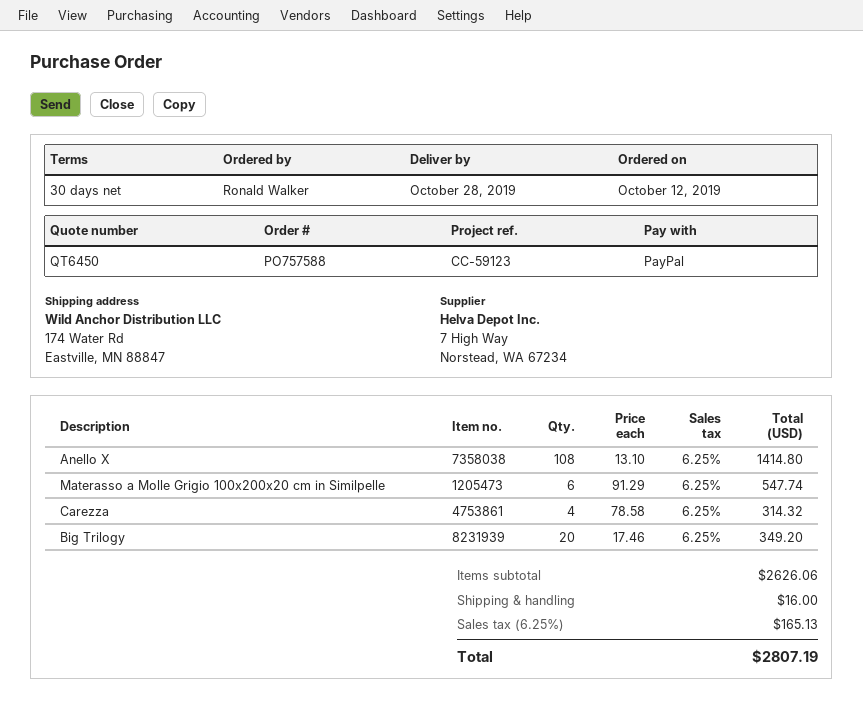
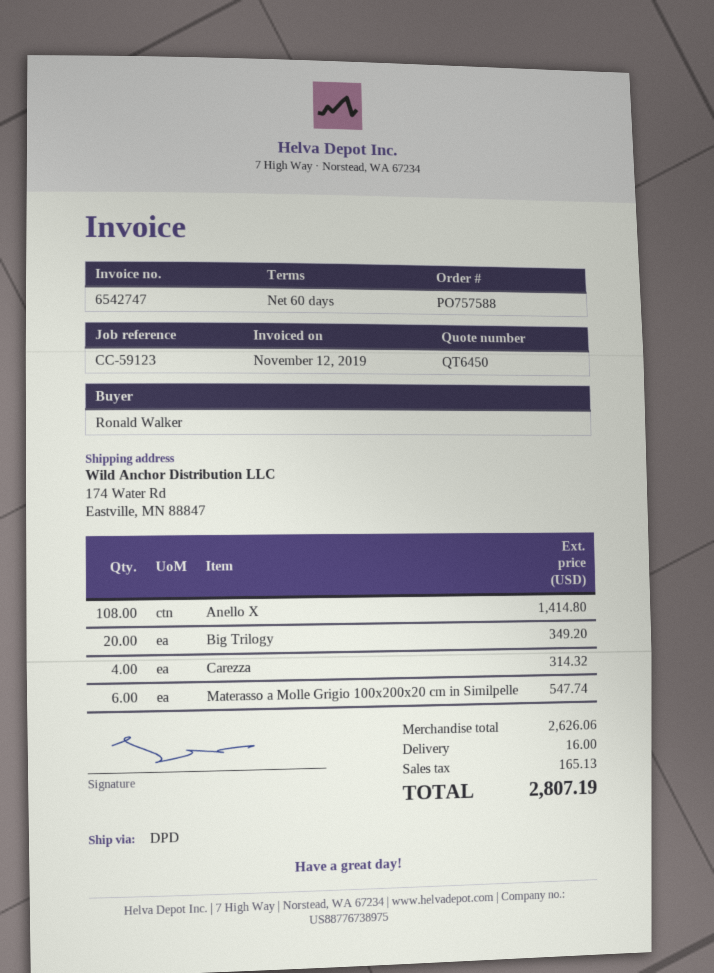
payment terms: 30 days -> 60 days

